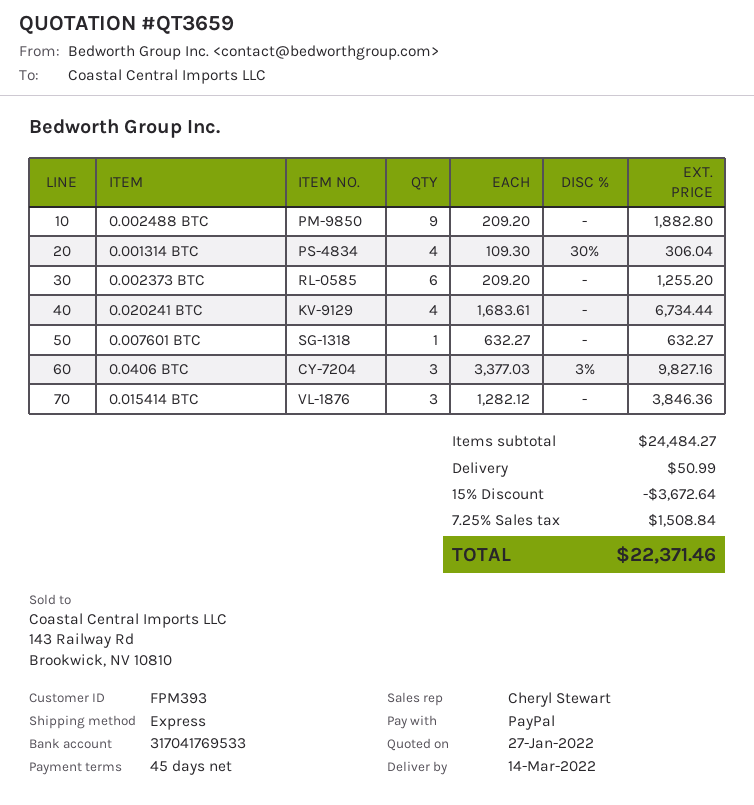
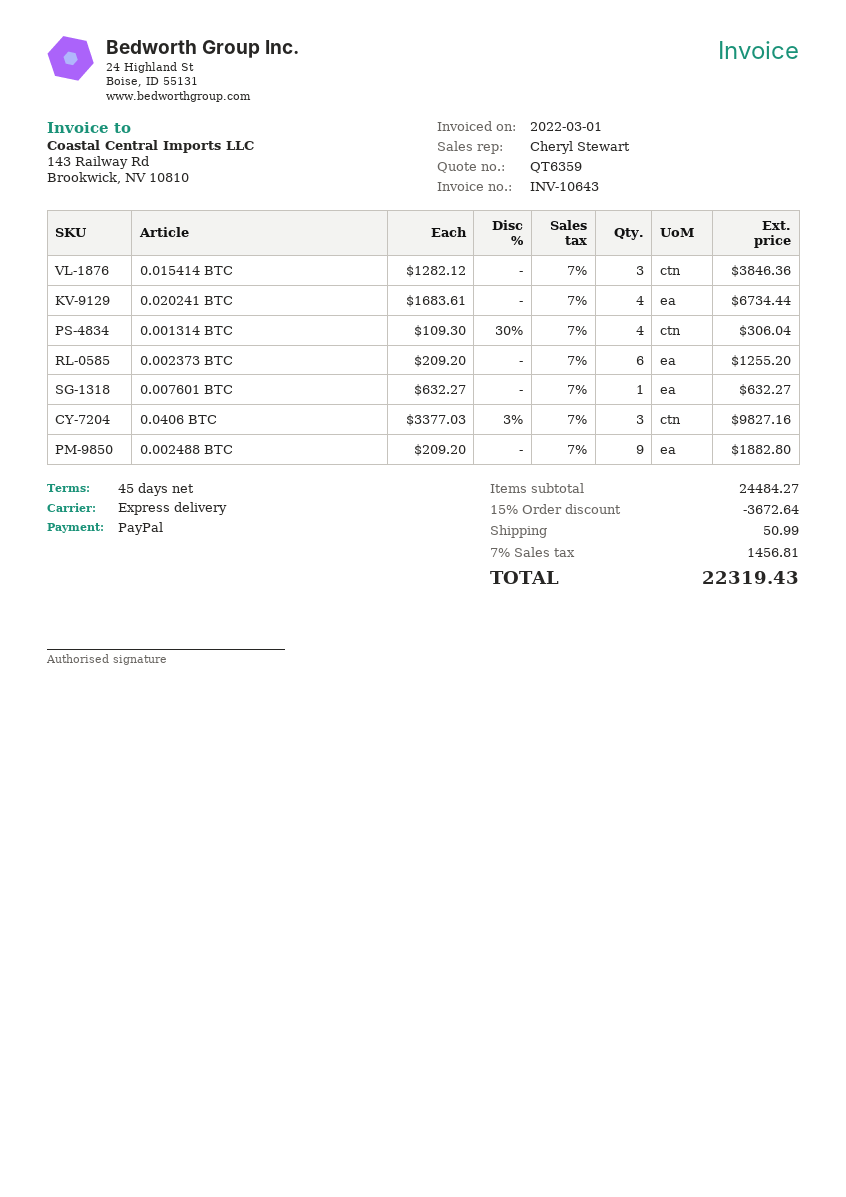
quote number: QT3659 -> QT6359
tax: 7.25% = 1508.84 -> 7% = 1456.81
total: 22371.46 -> 22319.43

